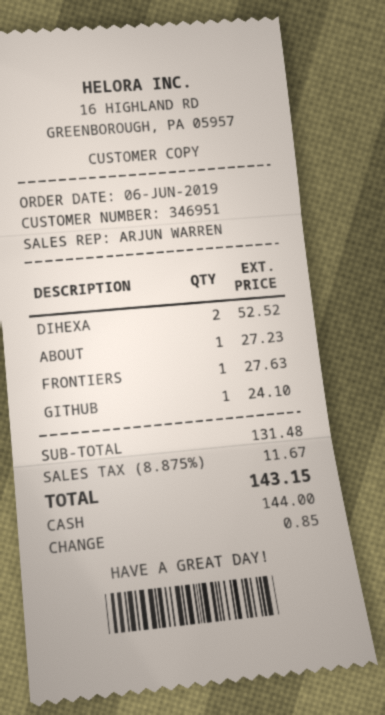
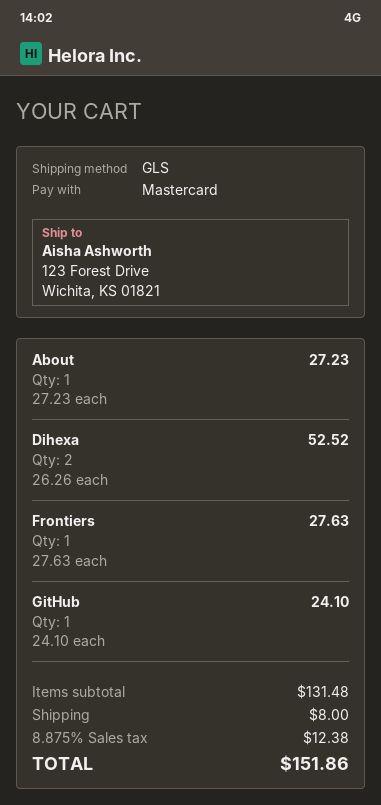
payment method: cash -> Mastercard
shipping: none -> 8.00
tax: 8.875% = 11.67 -> 8.875% = 12.38
total: 143.15 -> 151.86

